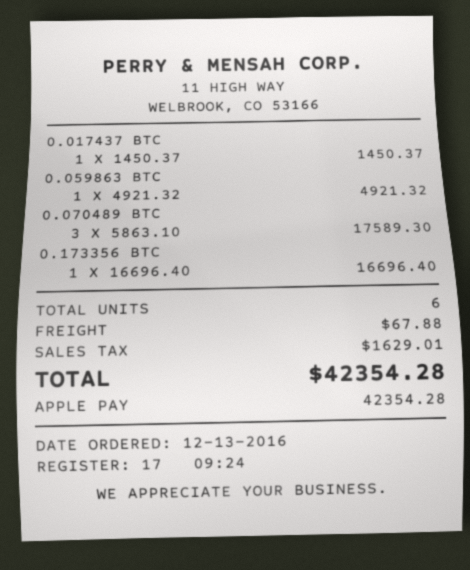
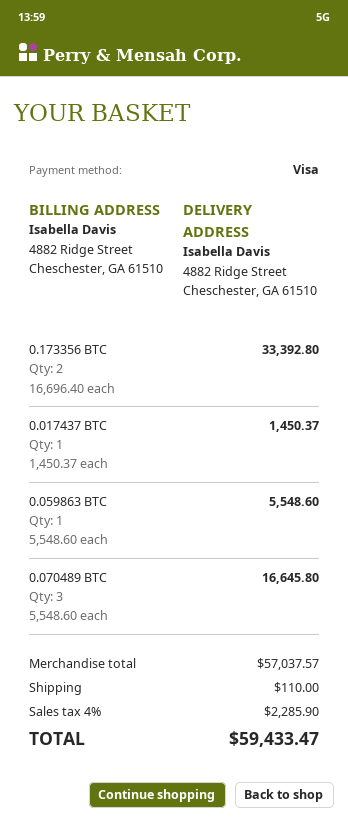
payment method: Apple Pay -> Visa
0.059863 BTC: 1 x 4921.32 = 4921.32 -> 1 x 5548.60 = 5548.60
0.070489 BTC: 3 x 5863.10 = 17589.30 -> 3 x 5548.60 = 16645.80
0.173356 BTC: 1 x 16696.40 = 16696.40 -> 2 x 16696.40 = 33392.80
shipping: 67.88 -> 110.00
tax: 1629.01 -> 2285.90
total: 42354.28 -> 59433.47

